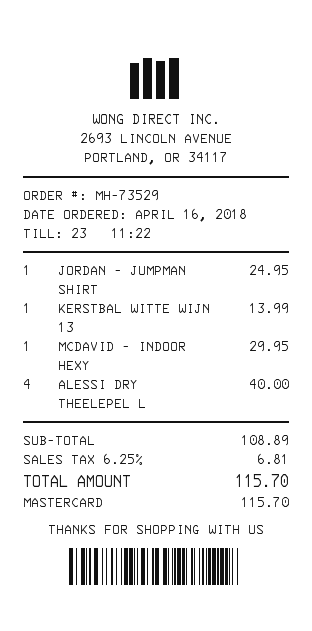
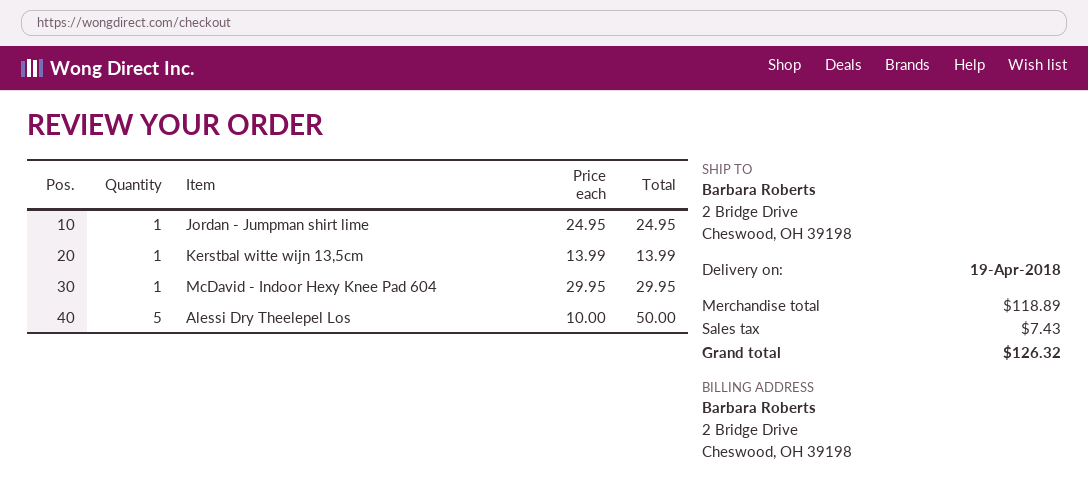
ALESSI DRY THEELEPEL L: 4 for 40.00 -> 5 for 50.00
subtotal: 108.89 -> 118.89
tax: 6.81 -> 7.43
total: 115.70 -> 126.32

